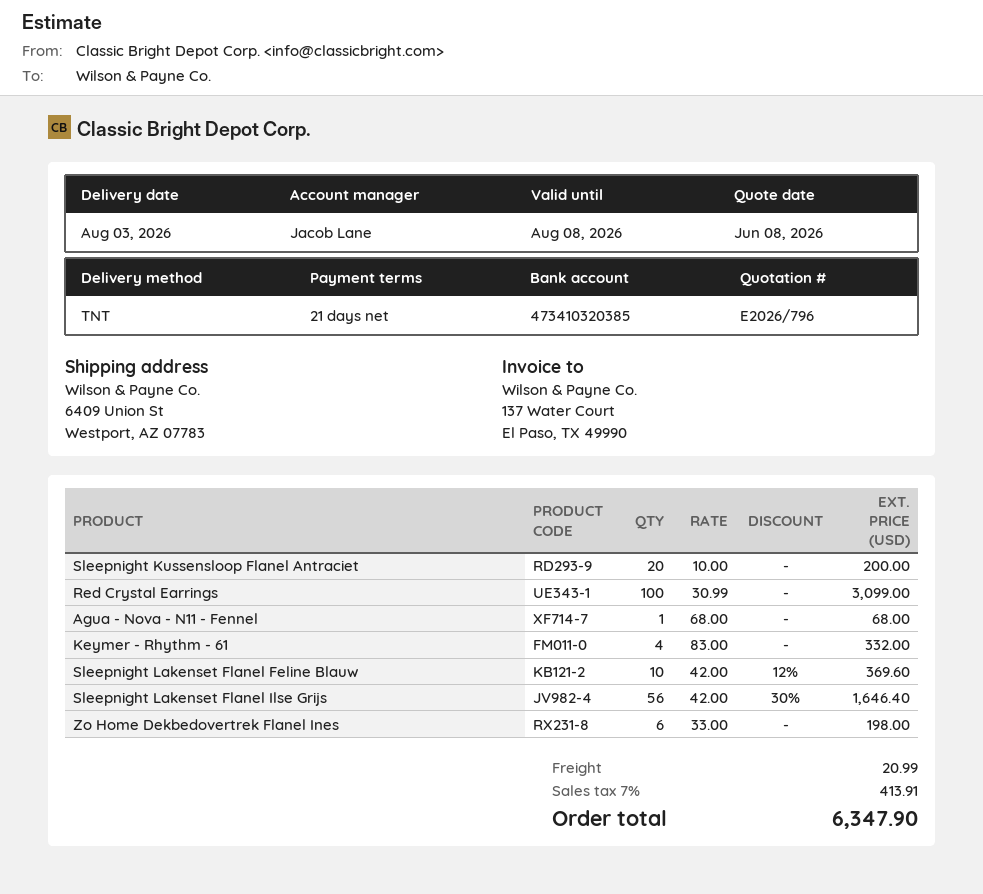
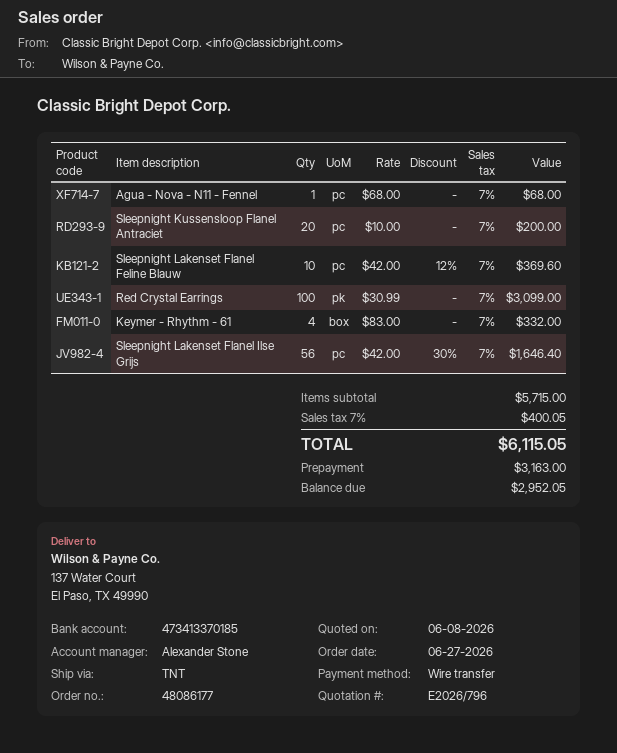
sales rep: Jacob Lane -> Alexander Stone
bank account: 473410320385 -> 473413370185
ship to: 6409 Union St, Westport, AZ 07783 -> 137 Water Court, El Paso, TX 49990
Zo Home Dekbedovertrek Flanel Ines: 6 x 33.00 = 198.00 -> none
shipping: 20.99 -> none
tax: 7% = 413.91 -> 7% = 400.05
total: 6347.90 -> 6115.05

